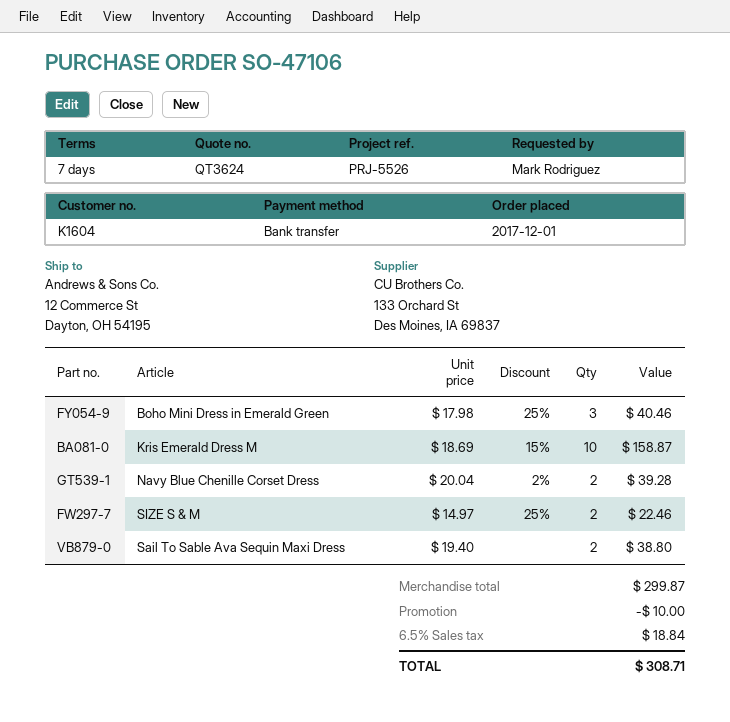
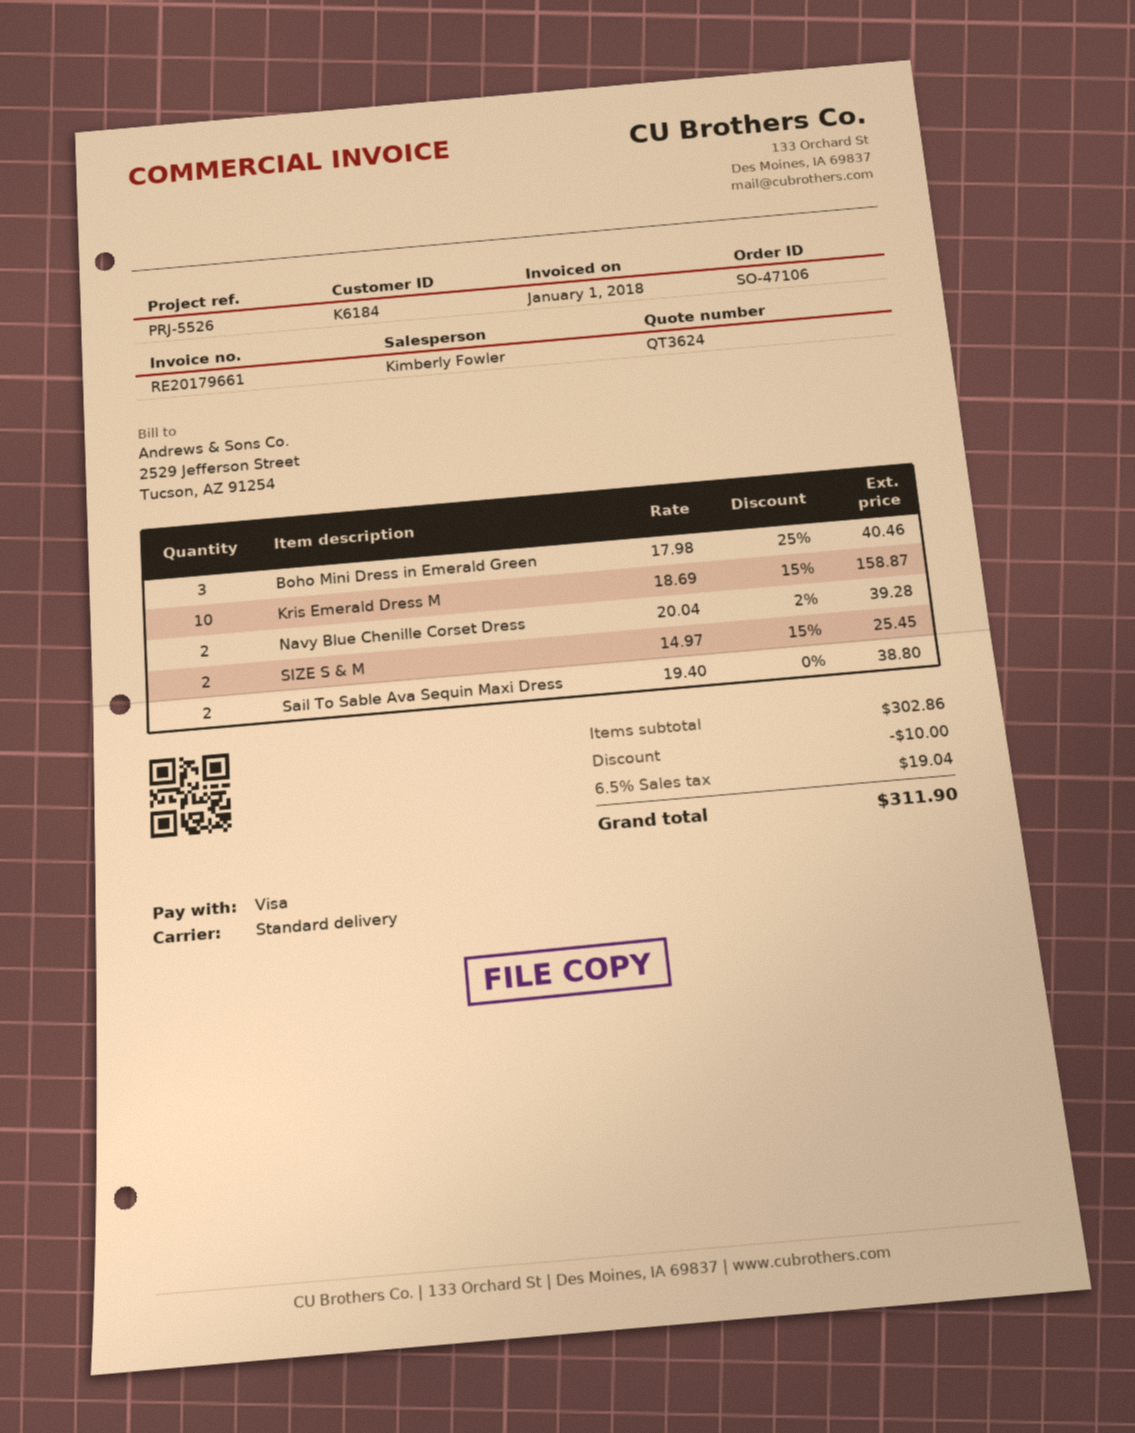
customer number: K1604 -> K6184
payment method: bank transfer -> Visa
SIZE S & M: 2 x 14.97 - 25% = 22.46 -> 2 x 14.97 - 15% = 25.45
subtotal: 299.87 -> 302.86
tax: 6.5% = 18.84 -> 6.5% = 19.04
total: 308.71 -> 311.90

